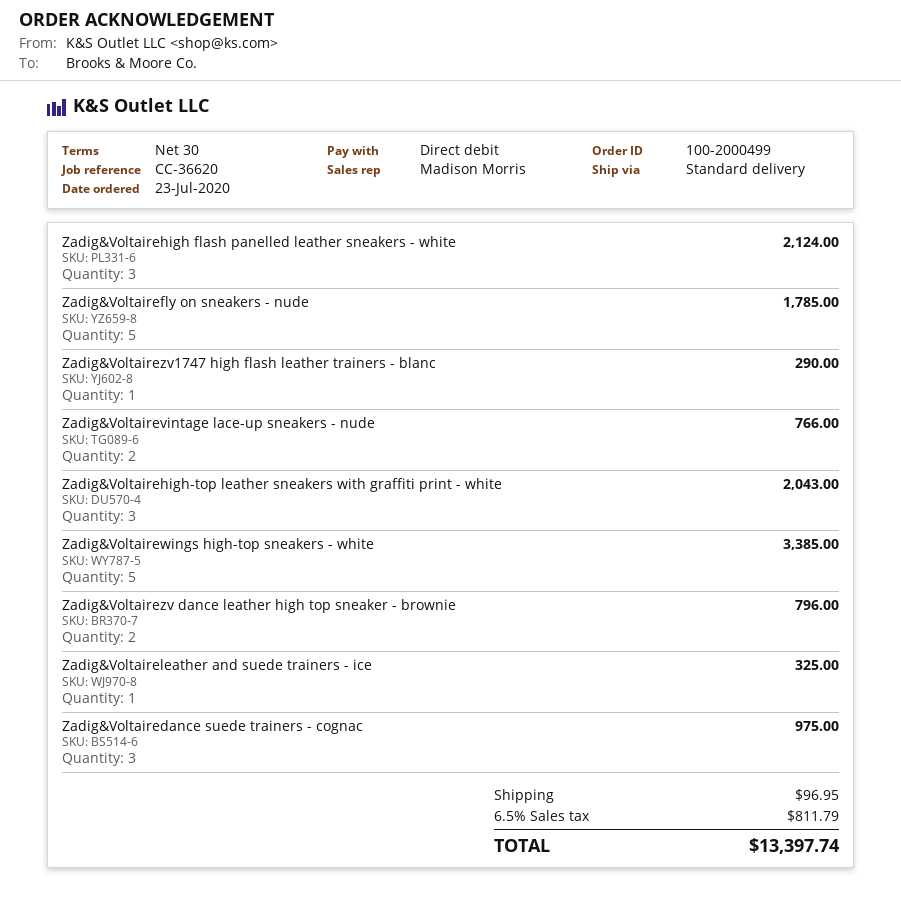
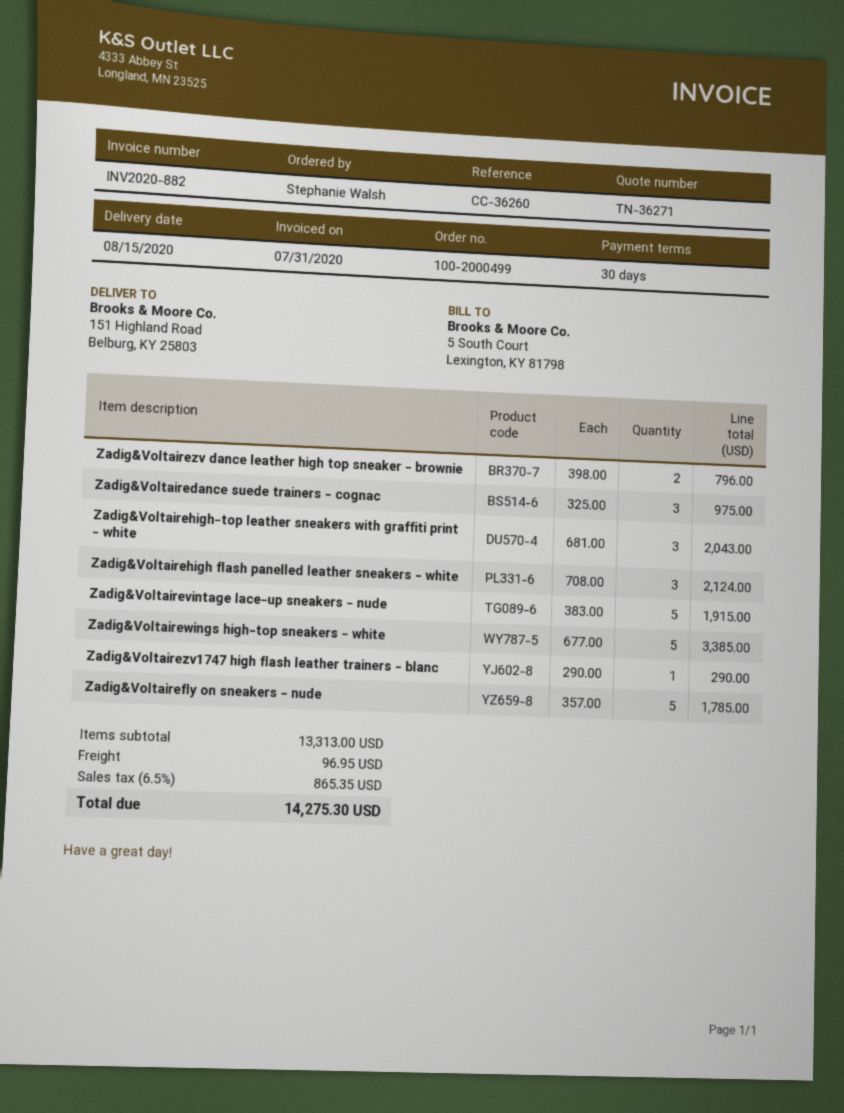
reference: CC-36620 -> CC-36260
Zadig&Voltairevintage lace-up sneakers - nude: 2 for 766.00 -> 5 for 1915.00
Zadig&Voltaireleather and suede trainers - ice: 1 for 325.00 -> none
tax: 6.5% = 811.79 -> 6.5% = 865.35
total: 13397.74 -> 14275.30

